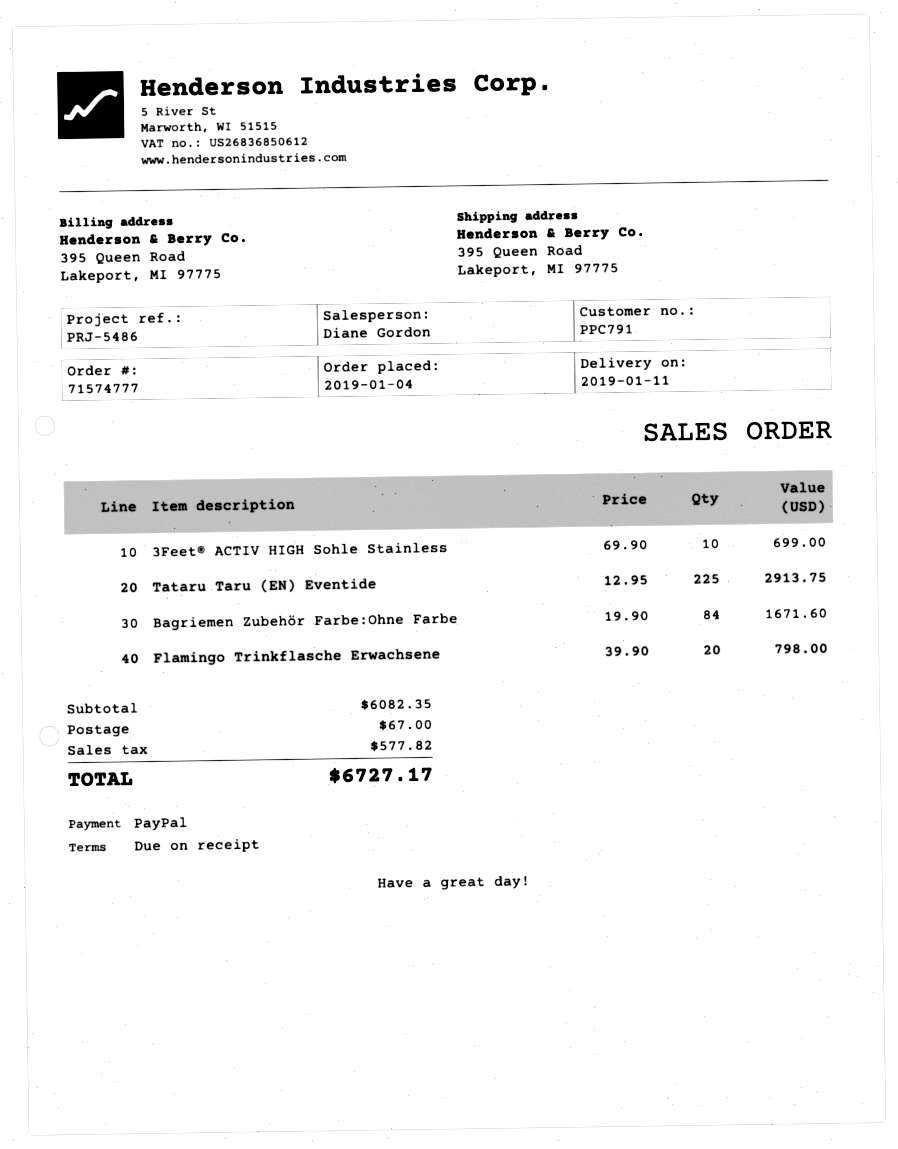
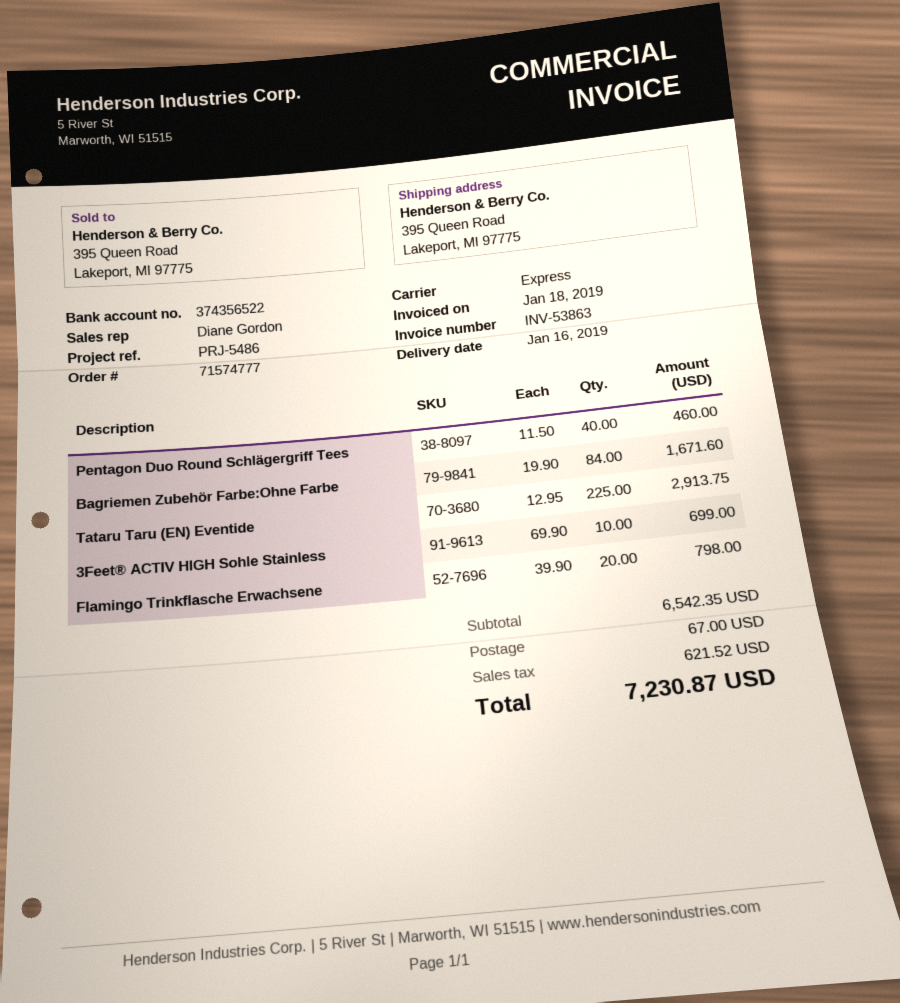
delivery date: 2019-01-11 -> 2019-01-16
Pentagon Duo Round Schlägergriff Tees: none -> 40 x 11.50 = 460.00
subtotal: 6082.35 -> 6542.35
tax: 577.82 -> 621.52
total: 6727.17 -> 7230.87

